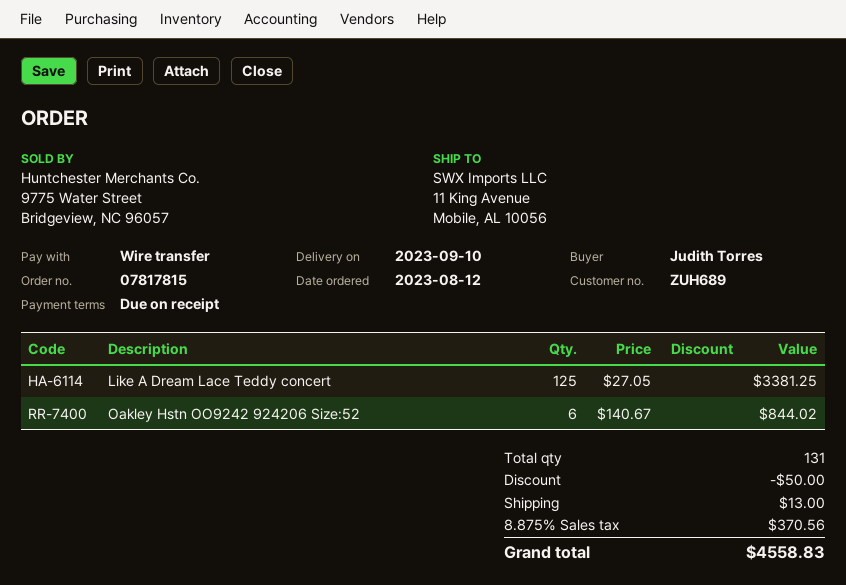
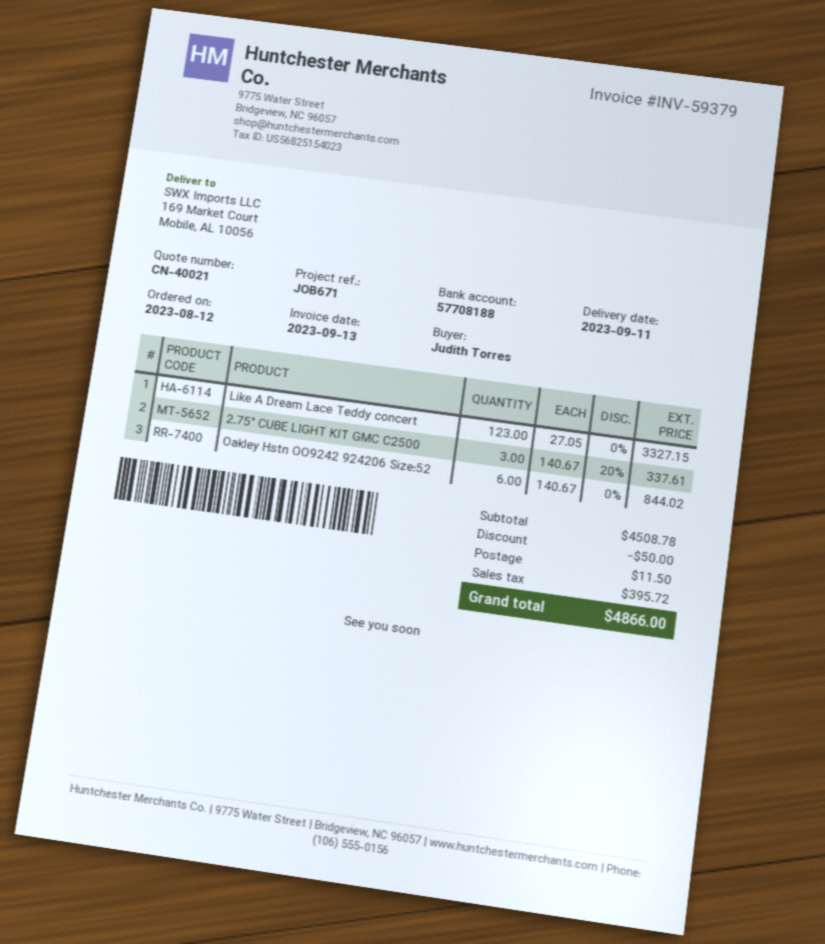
delivery date: 2023-09-10 -> 2023-09-11
ship to: 11 King Avenue, Mobile, AL 10056 -> 169 Market Court, Mobile, AL 10056
Like A Dream Lace Teddy concert: 125 x 27.05 = 3381.25 -> 123 x 27.05 = 3327.15
2.75" CUBE LIGHT KIT GMC C2500: none -> 3 x 140.67 - 20% = 337.61
shipping: 13.00 -> 11.50
tax: 370.56 -> 395.72
total: 4558.83 -> 4866.00

